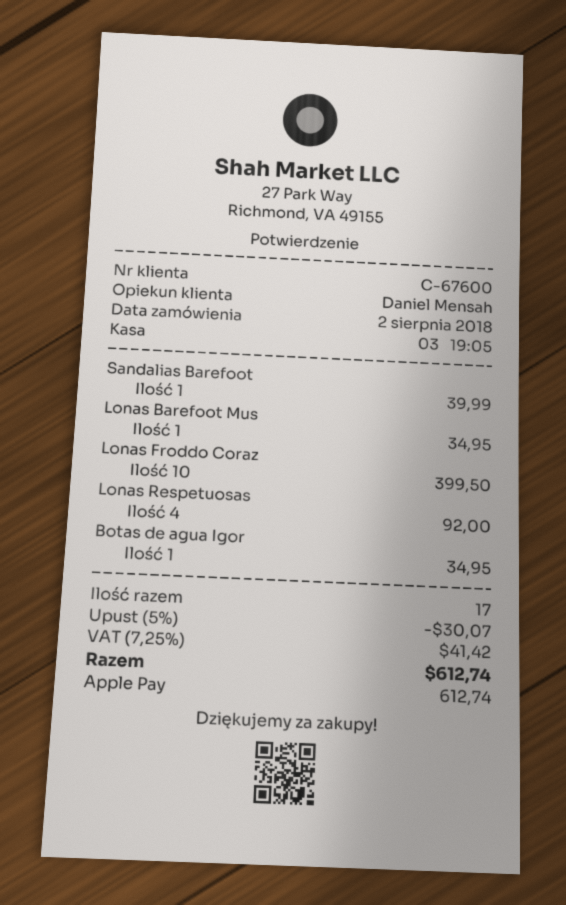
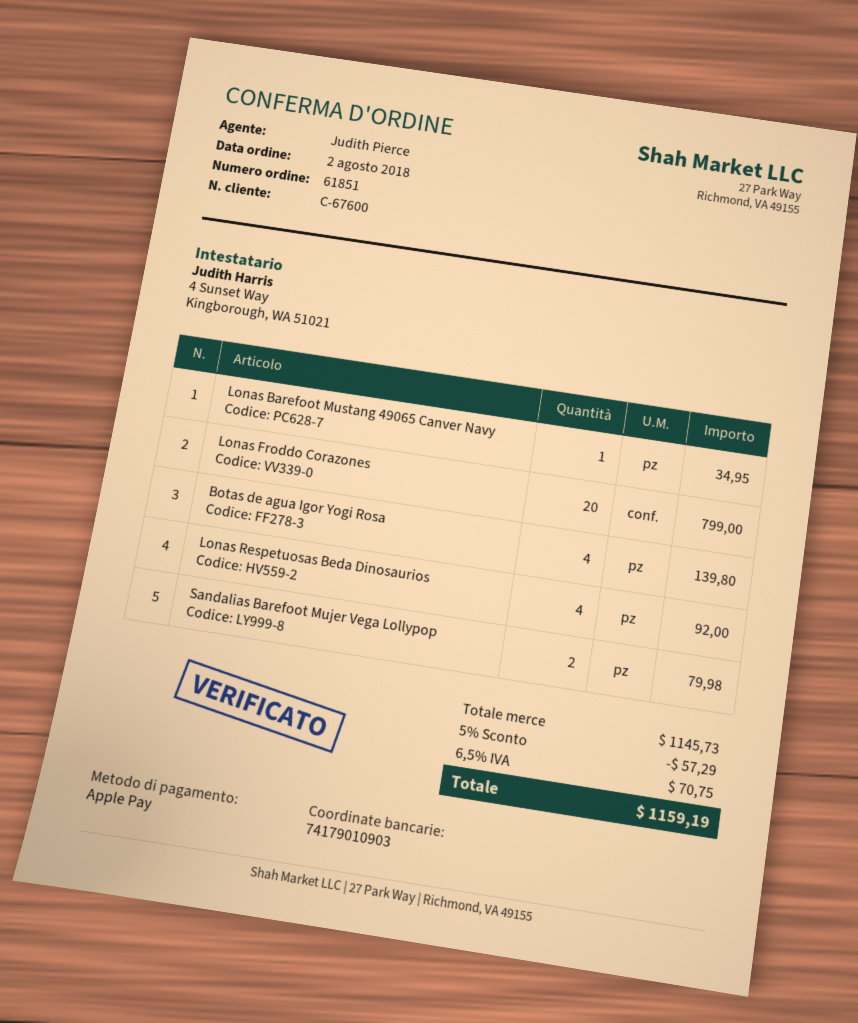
sales rep: Daniel Mensah -> Judith Pierce
Sandalias Barefoot: 1 for 39.99 -> 2 for 79.98
Lonas Froddo Coraz: 10 for 399.50 -> 20 for 799.00
Botas de agua Igor: 1 for 34.95 -> 4 for 139.80
discount: 5% = 30.07 -> 5% = 57.29
tax: 7.25% = 41.42 -> 6.5% = 70.75
total: 612.74 -> 1159.19

